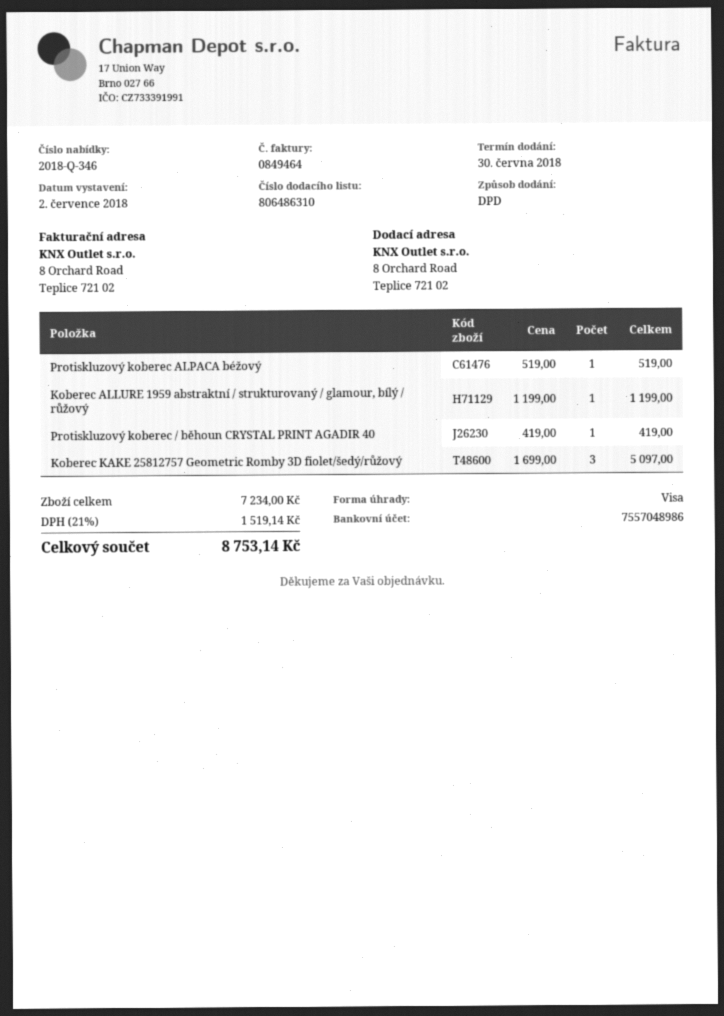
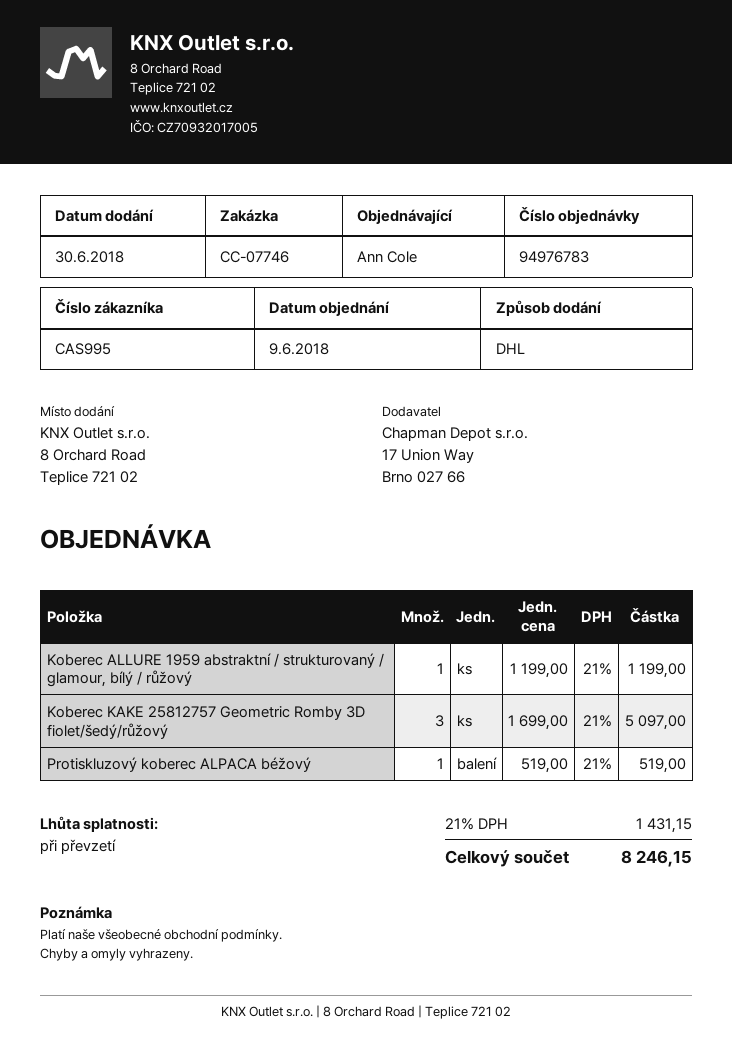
shipping method: DPD -> DHL
Protiskluzový koberec / běhoun CRYSTAL PRINT AGADIR 40: 1 x 419.00 = 419.00 -> none
tax: 21% = 1519.14 -> 21% = 1431.15
total: 8753.14 -> 8246.15

